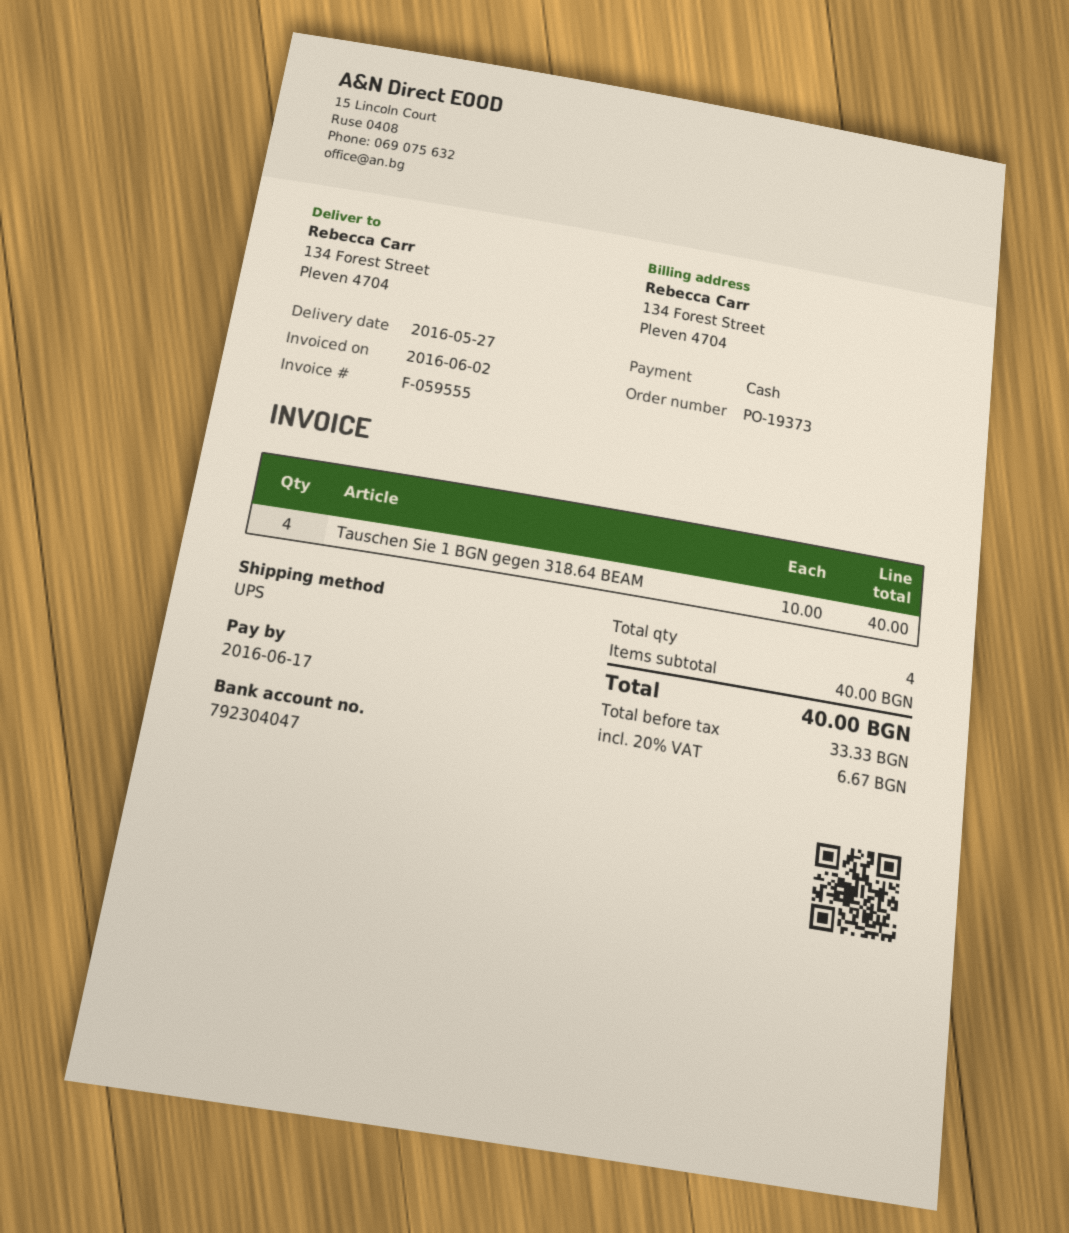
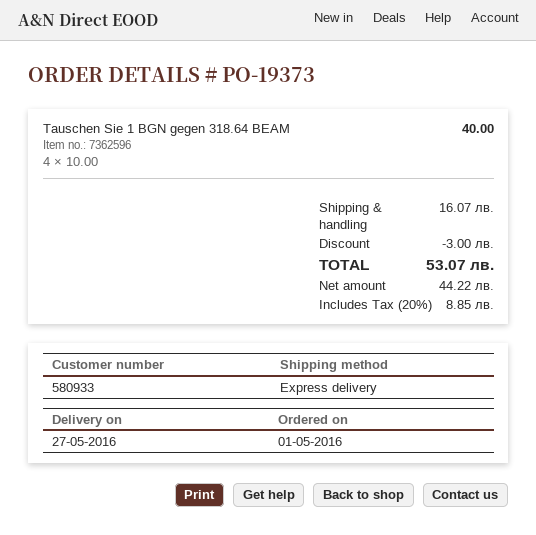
shipping method: UPS -> express
discount: none -> 3.00
shipping: none -> 16.07
net: 33.33 -> 44.22
tax: 20% = 6.67 -> 20% = 8.85
total: 40.00 -> 53.07

